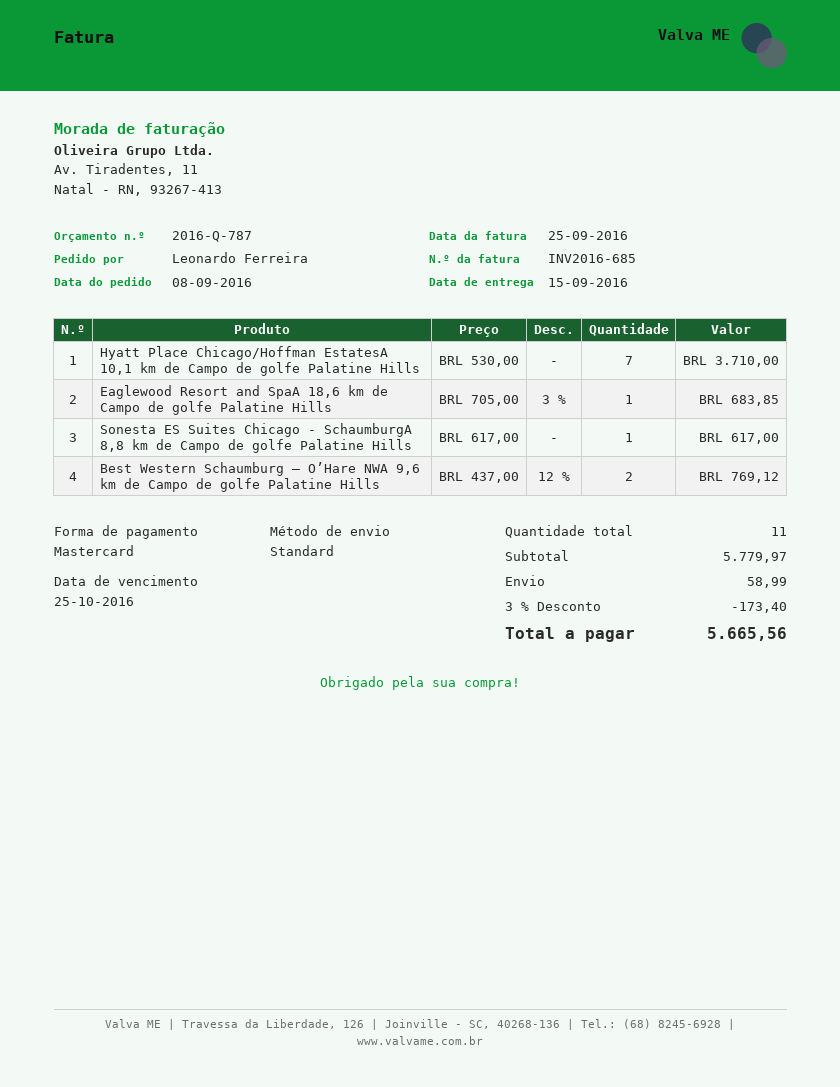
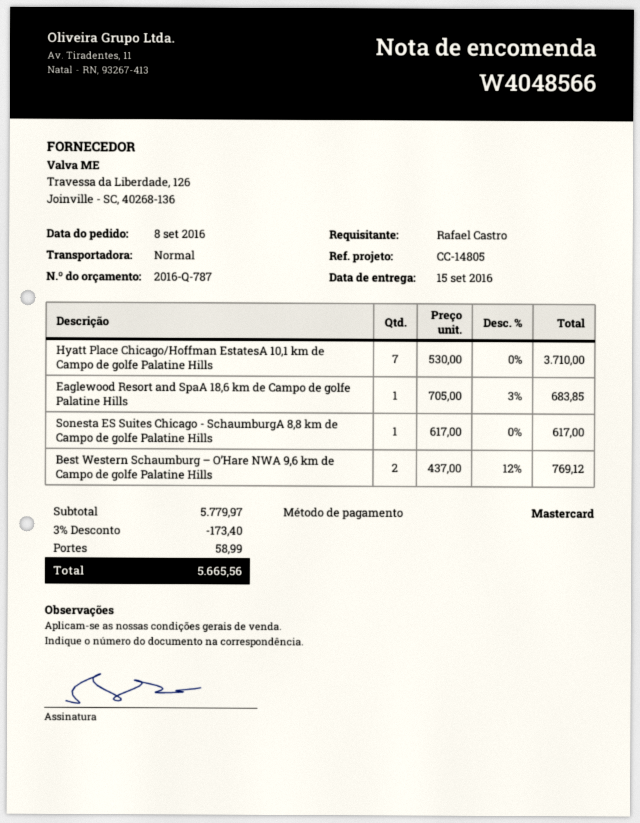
ordered by: Leonardo Ferreira -> Rafael Castro

